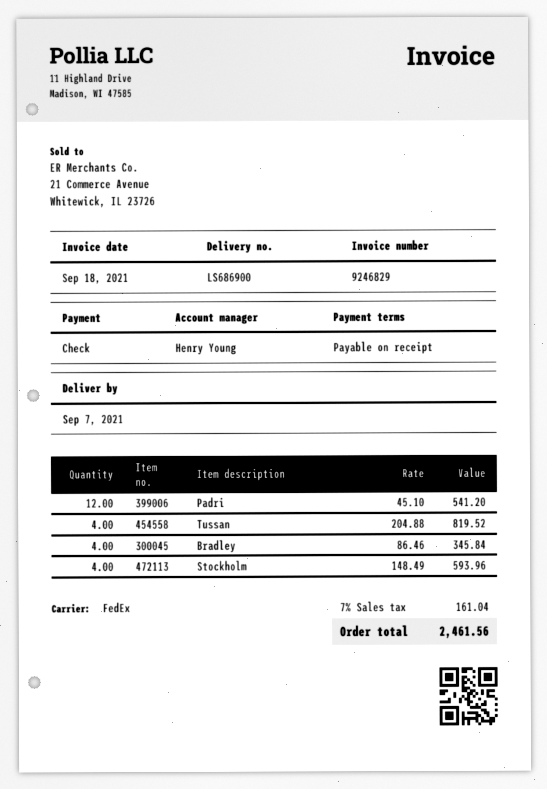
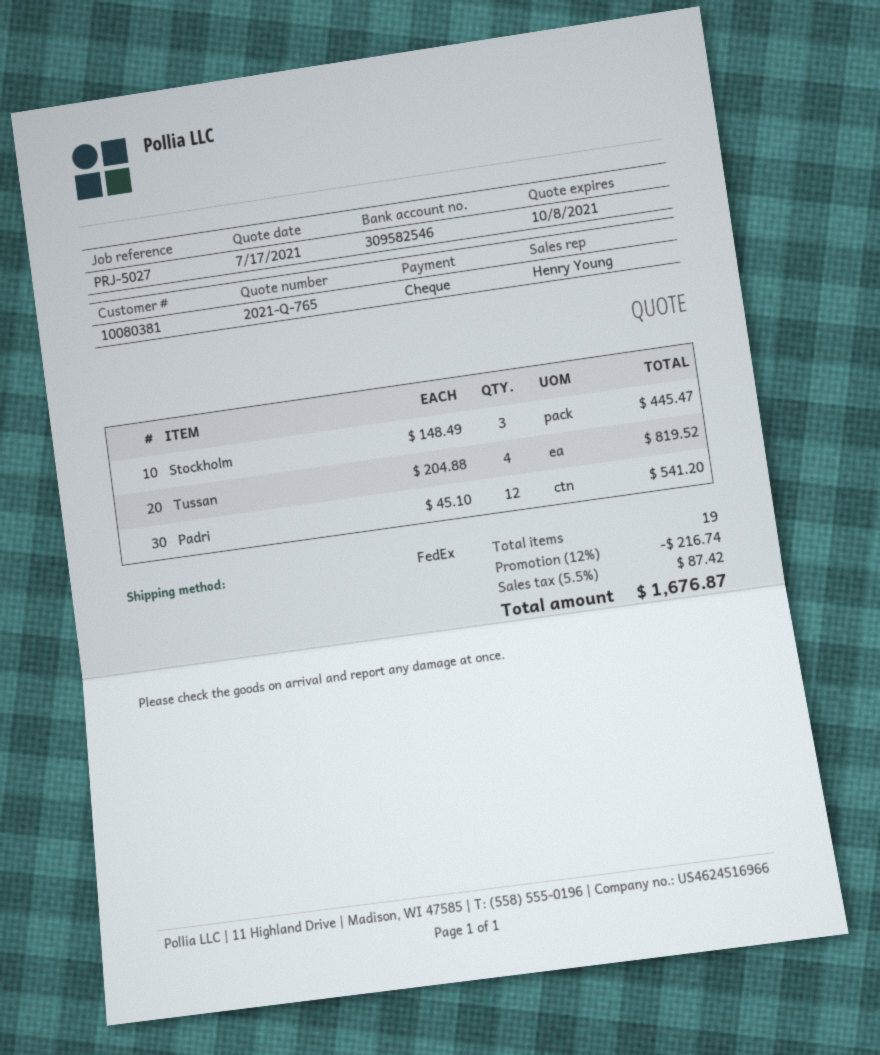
Bradley: 4 x 86.46 = 345.84 -> none
Stockholm: 4 x 148.49 = 593.96 -> 3 x 148.49 = 445.47
discount: none -> 12% = 216.74
tax: 7% = 161.04 -> 5.5% = 87.42
total: 2461.56 -> 1676.87

